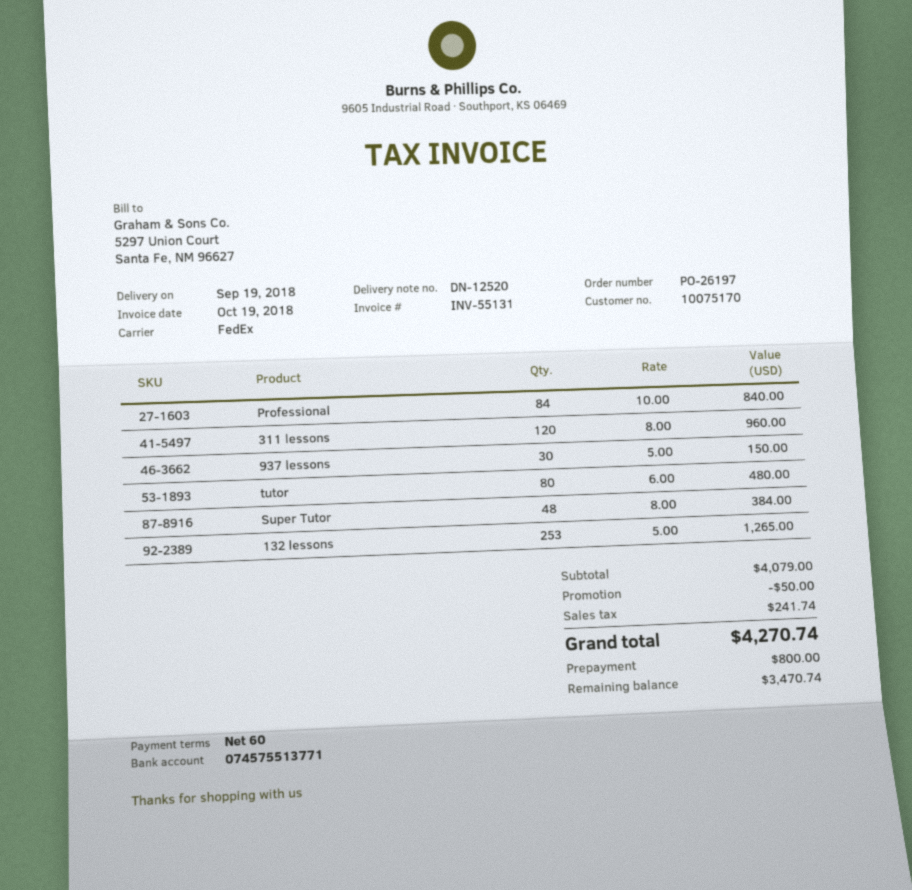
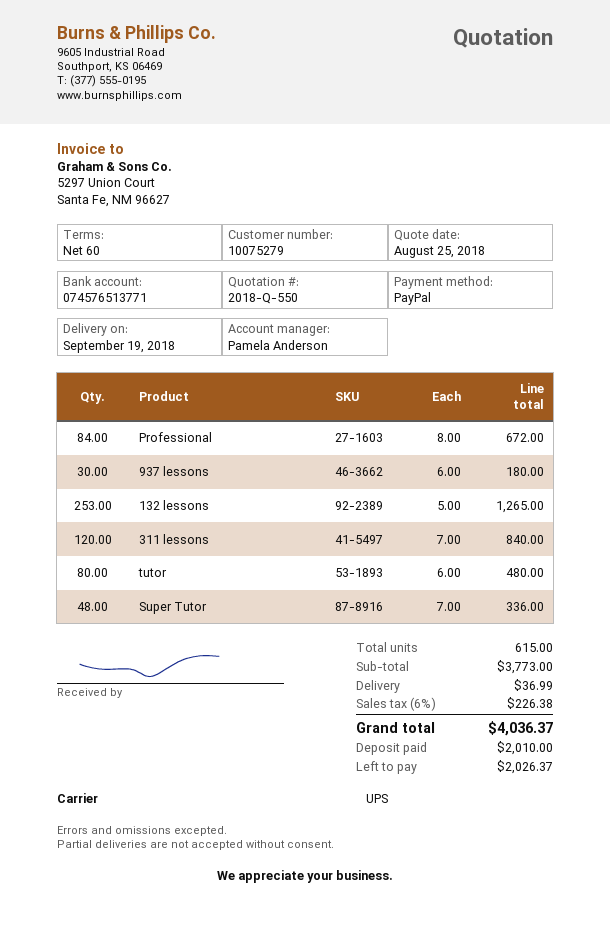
customer number: 10075170 -> 10075279
bank account: 074575513771 -> 074576513771
shipping method: FedEx -> UPS
Professional: 84 x 10.00 = 840.00 -> 84 x 8.00 = 672.00
311 lessons: 120 x 8.00 = 960.00 -> 120 x 7.00 = 840.00
937 lessons: 30 x 5.00 = 150.00 -> 30 x 6.00 = 180.00
Super Tutor: 48 x 8.00 = 384.00 -> 48 x 7.00 = 336.00
subtotal: 4079.00 -> 3773.00
discount: 50.00 -> none
shipping: none -> 36.99
tax: 241.74 -> 226.38
total: 4270.74 -> 4036.37
deposit: 800.00 -> 2010.00
balance: 3470.74 -> 2026.37

